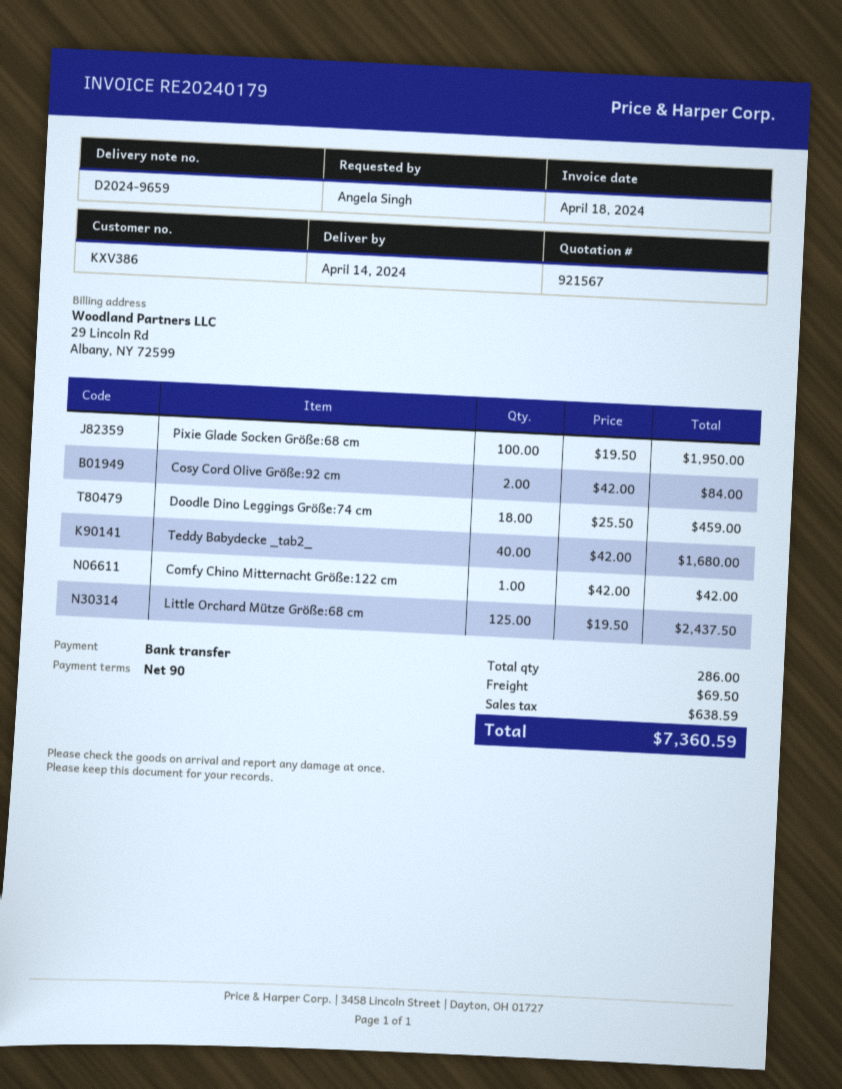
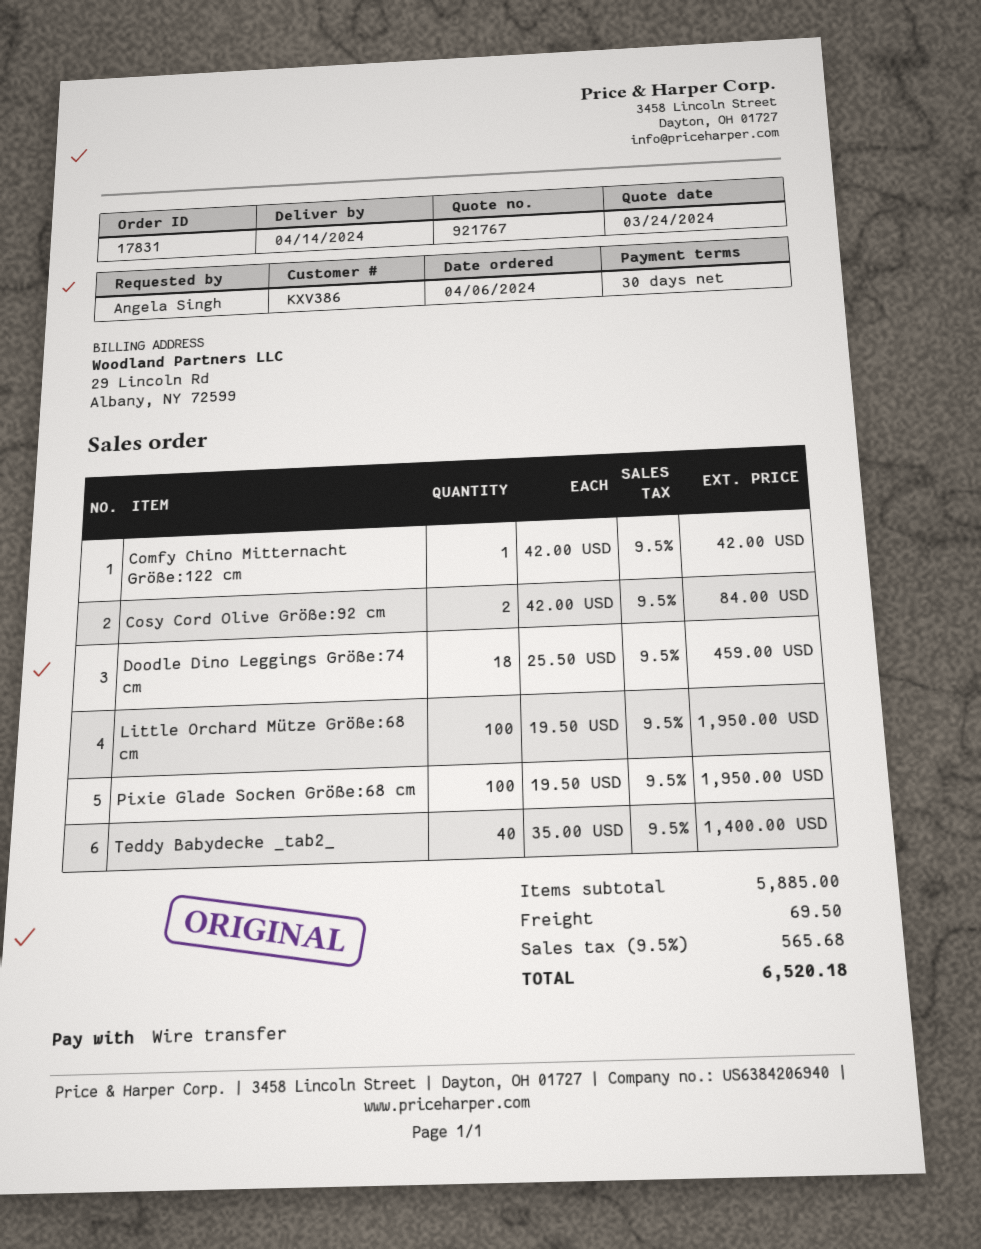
quote number: 921567 -> 921767
payment terms: 90 days -> 30 days
Teddy Babydecke _tab2_: 40 x 42.00 = 1680.00 -> 40 x 35.00 = 1400.00
Little Orchard Mütze Größe:68 cm: 125 x 19.50 = 2437.50 -> 100 x 19.50 = 1950.00
tax: 638.59 -> 565.68
total: 7360.59 -> 6520.18

